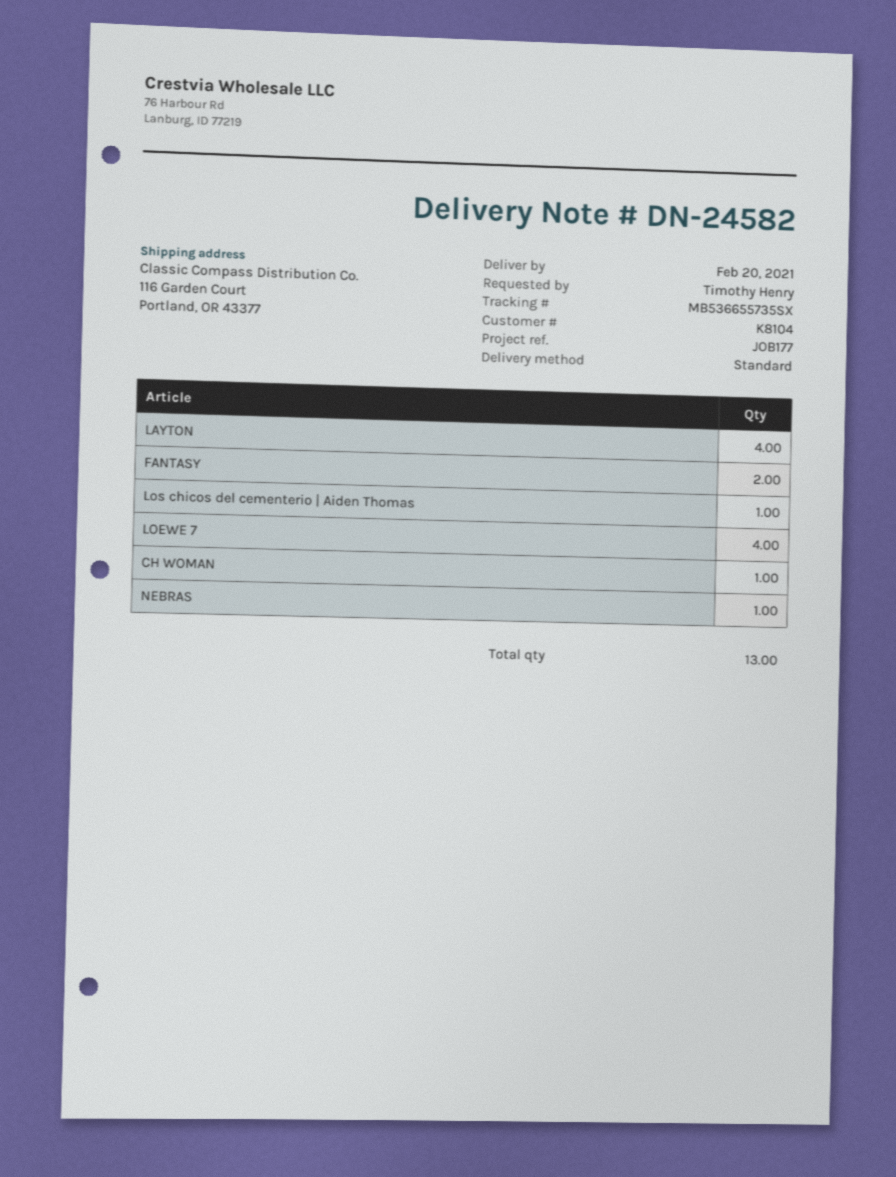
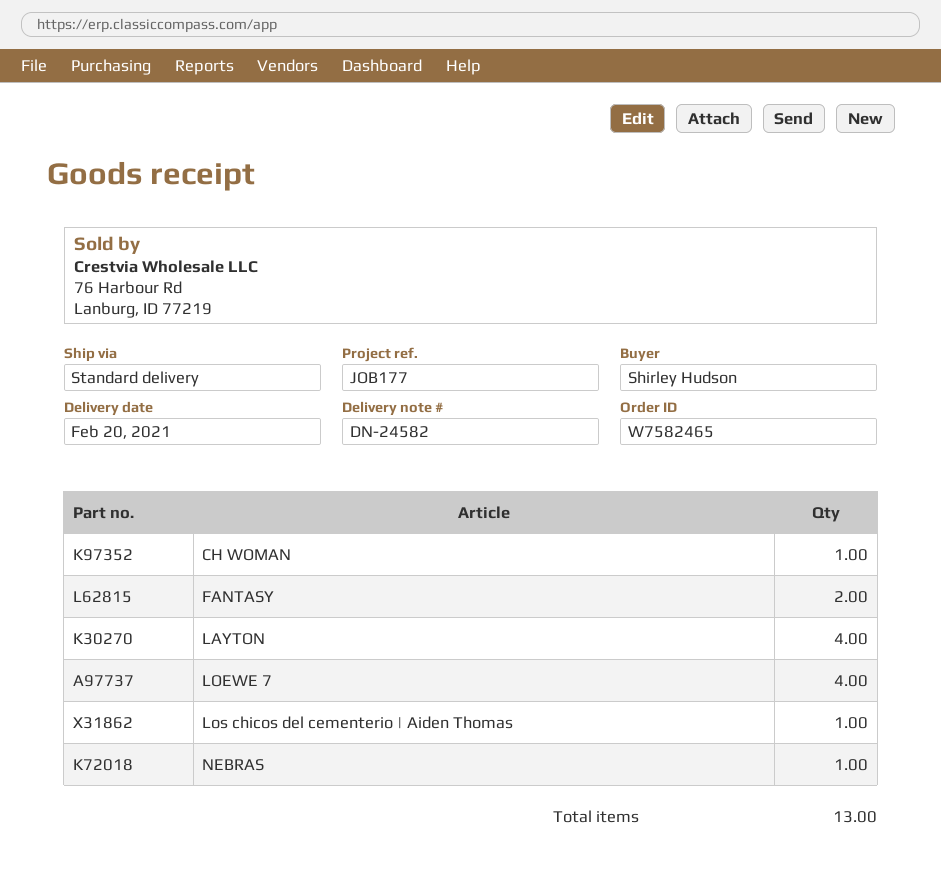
ordered by: Timothy Henry -> Shirley Hudson

